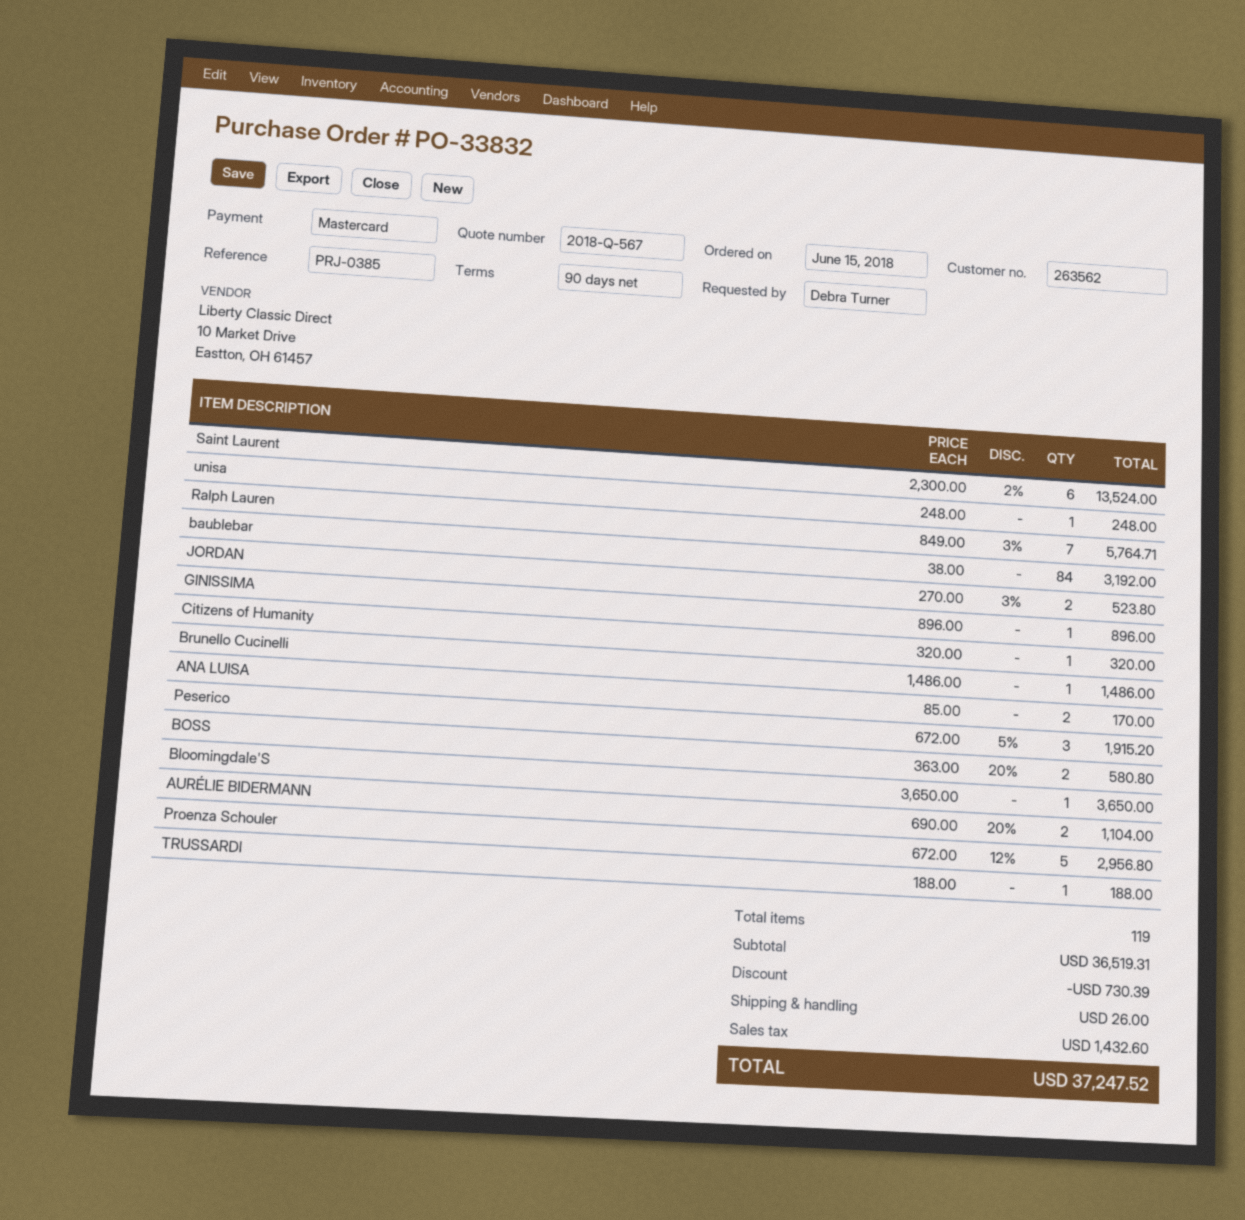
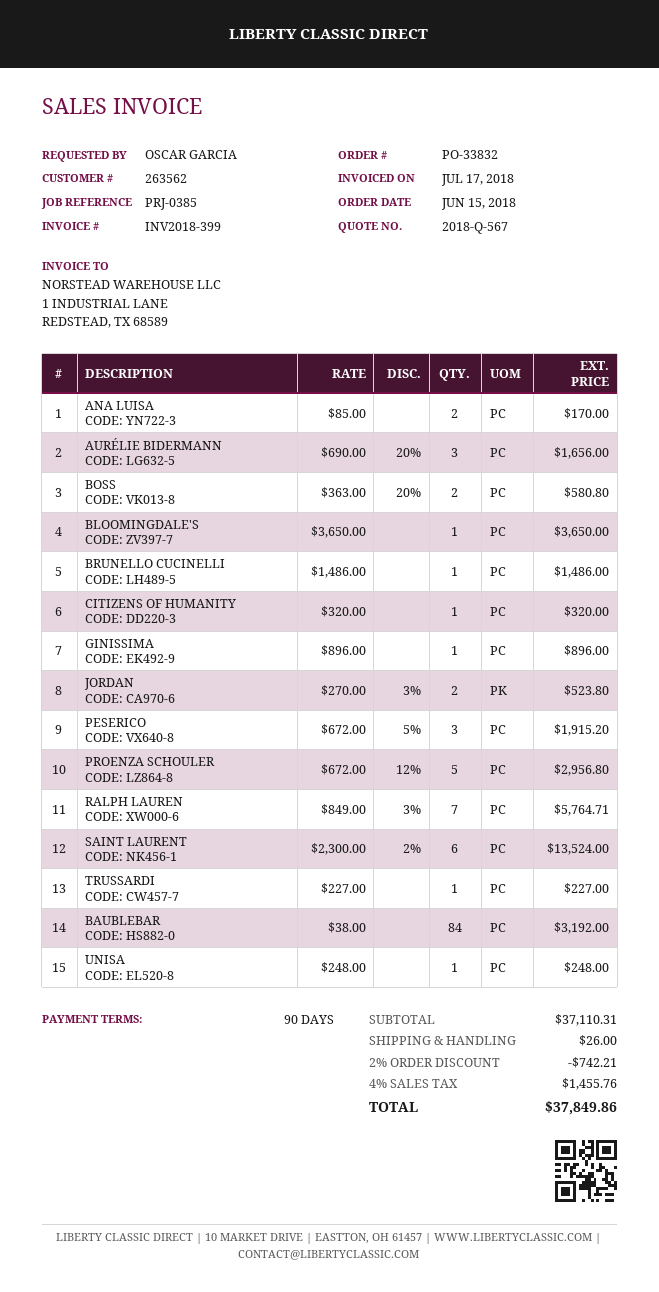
ordered by: Debra Turner -> OSCAR GARCIA
AURÉLIE BIDERMANN: 2 x 690.00 - 20% = 1104.00 -> 3 x 690.00 - 20% = 1656.00
TRUSSARDI: 1 x 188.00 = 188.00 -> 1 x 227.00 = 227.00
subtotal: 36519.31 -> 37110.31
discount: 730.39 -> 742.21
tax: 1432.60 -> 1455.76
total: 37247.52 -> 37849.86

